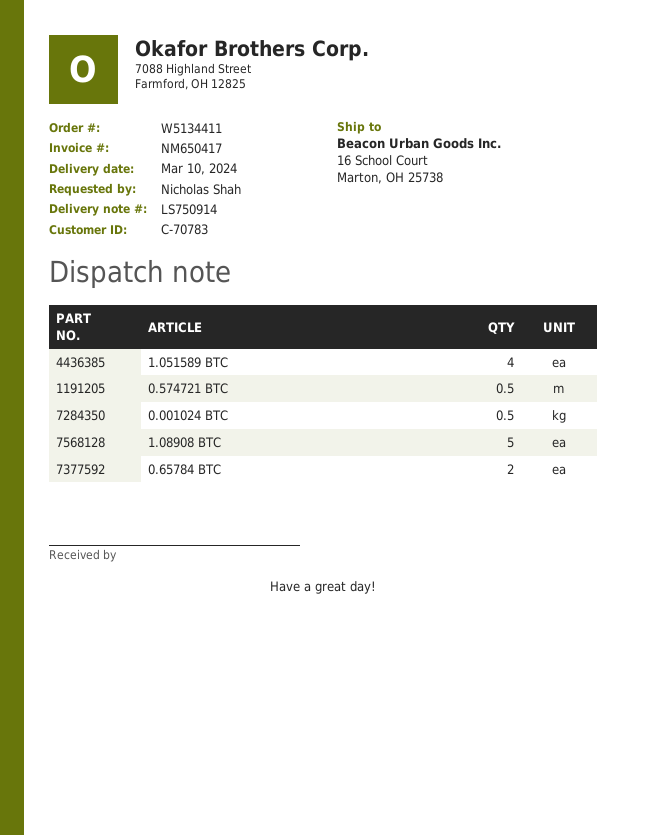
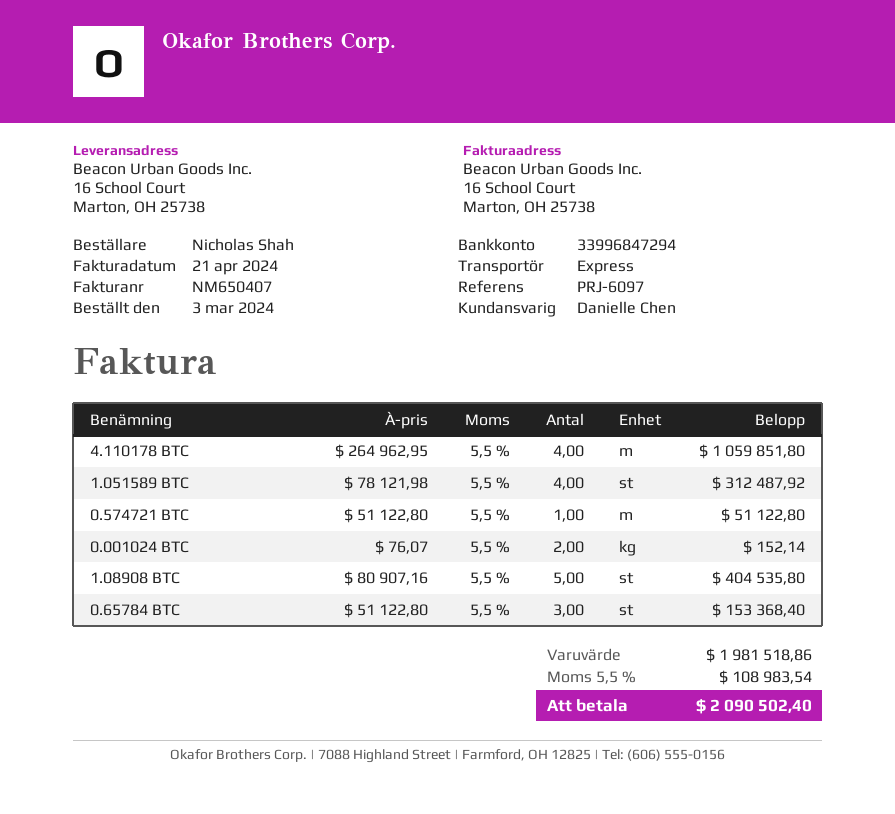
invoice number: NM650417 -> NM650407
0.574721 BTC: 0.5 -> 1
0.001024 BTC: 0.5 -> 2
0.65784 BTC: 2 -> 3
4.110178 BTC: none -> 4

